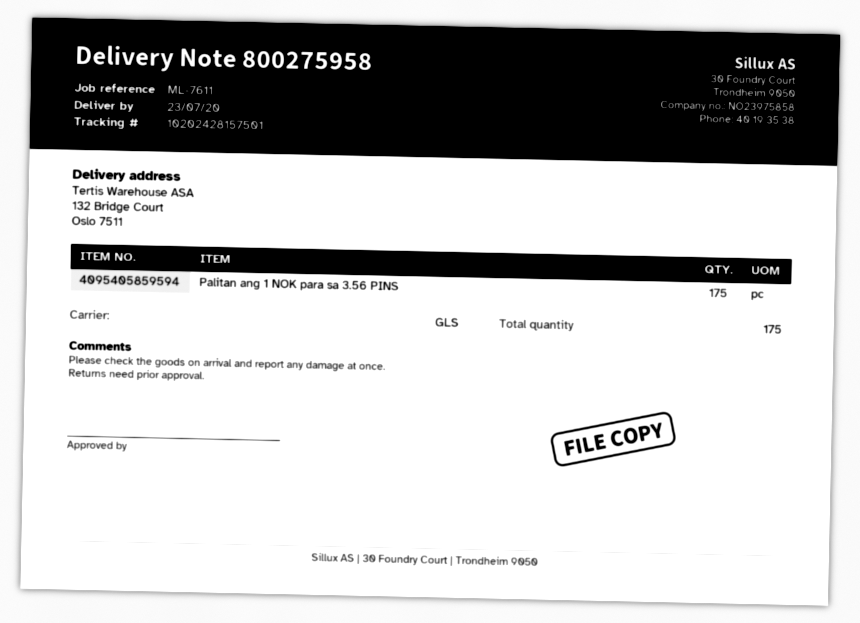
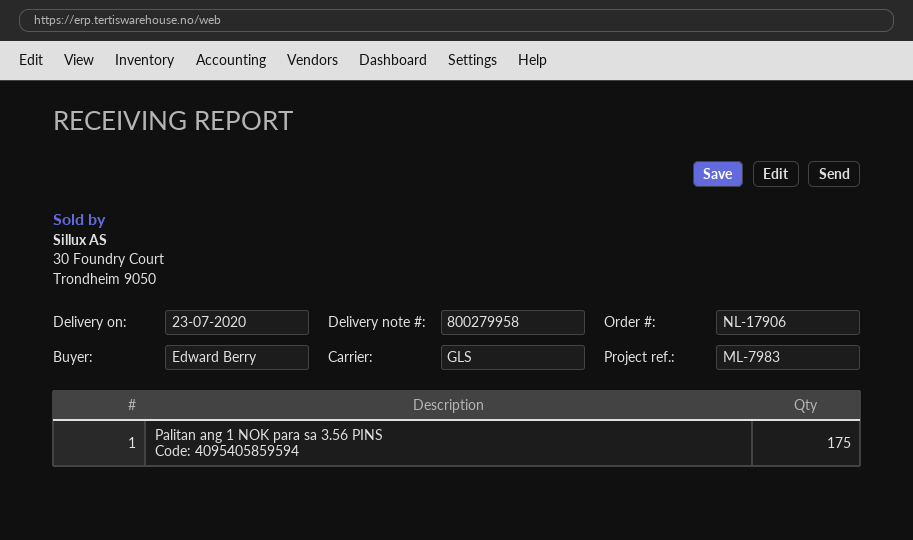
delivery note number: 800275958 -> 800279958
reference: ML-7611 -> ML-7983

